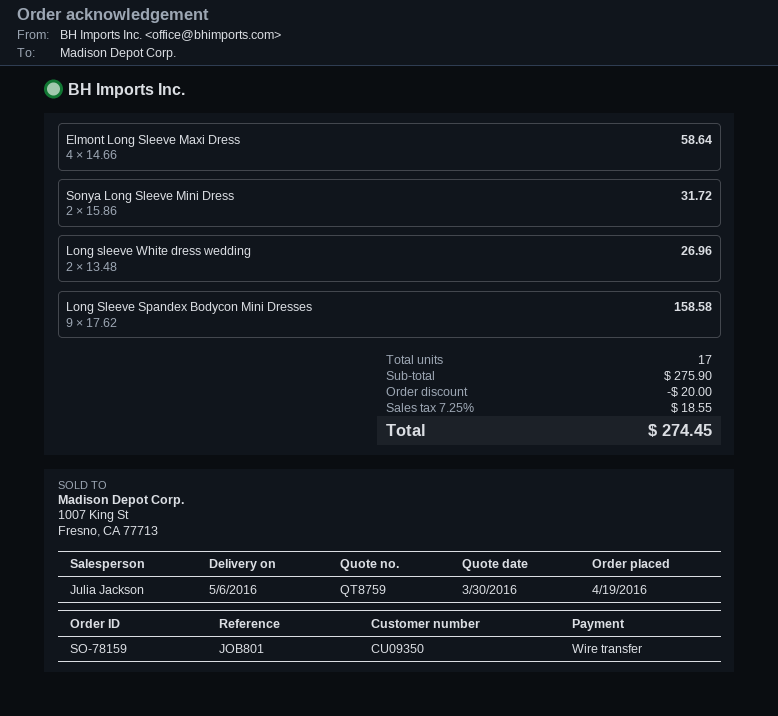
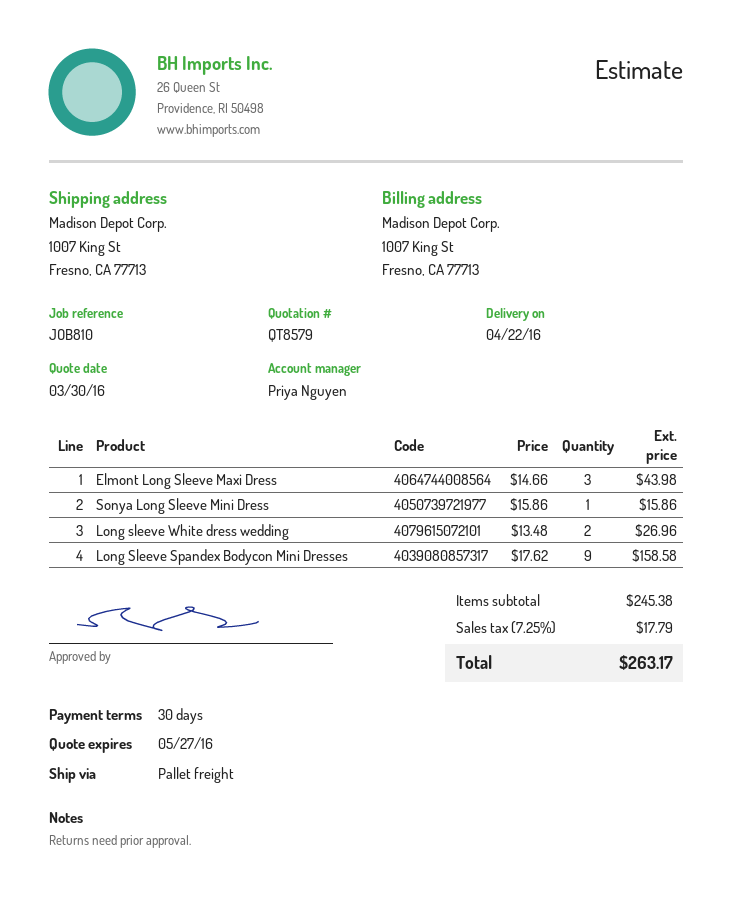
quote number: QT8759 -> QT8579
delivery date: 2016-05-06 -> 2016-04-22
reference: JOB801 -> JOB810
sales rep: Julia Jackson -> Priya Nguyen
Elmont Long Sleeve Maxi Dress: 4 x 14.66 = 58.64 -> 3 x 14.66 = 43.98
Sonya Long Sleeve Mini Dress: 2 x 15.86 = 31.72 -> 1 x 15.86 = 15.86
subtotal: 275.90 -> 245.38
discount: 20.00 -> none
tax: 7.25% = 18.55 -> 7.25% = 17.79
total: 274.45 -> 263.17

